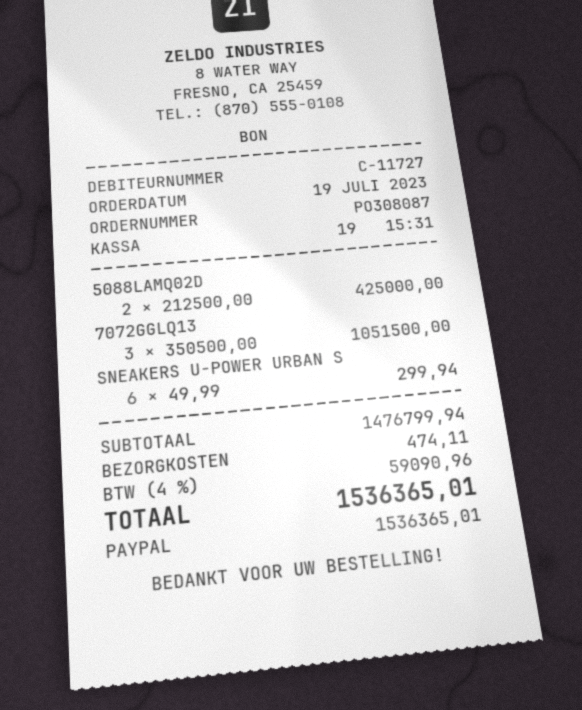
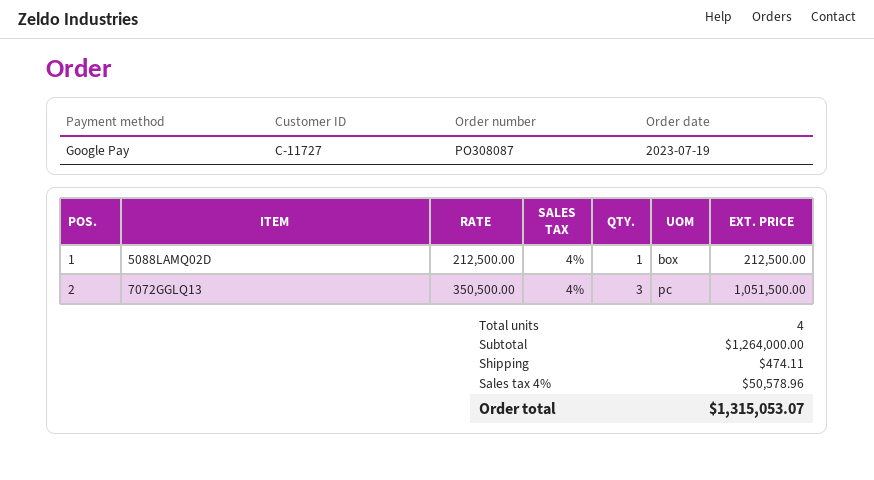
payment method: PayPal -> Google Pay
5088LAMQ02D: 2 x 212500.00 = 425000.00 -> 1 x 212500.00 = 212500.00
SNEAKERS U-POWER URBAN S: 6 x 49.99 = 299.94 -> none
subtotal: 1476799.94 -> 1264000.00
tax: 4% = 59090.96 -> 4% = 50578.96
total: 1536365.01 -> 1315053.07

